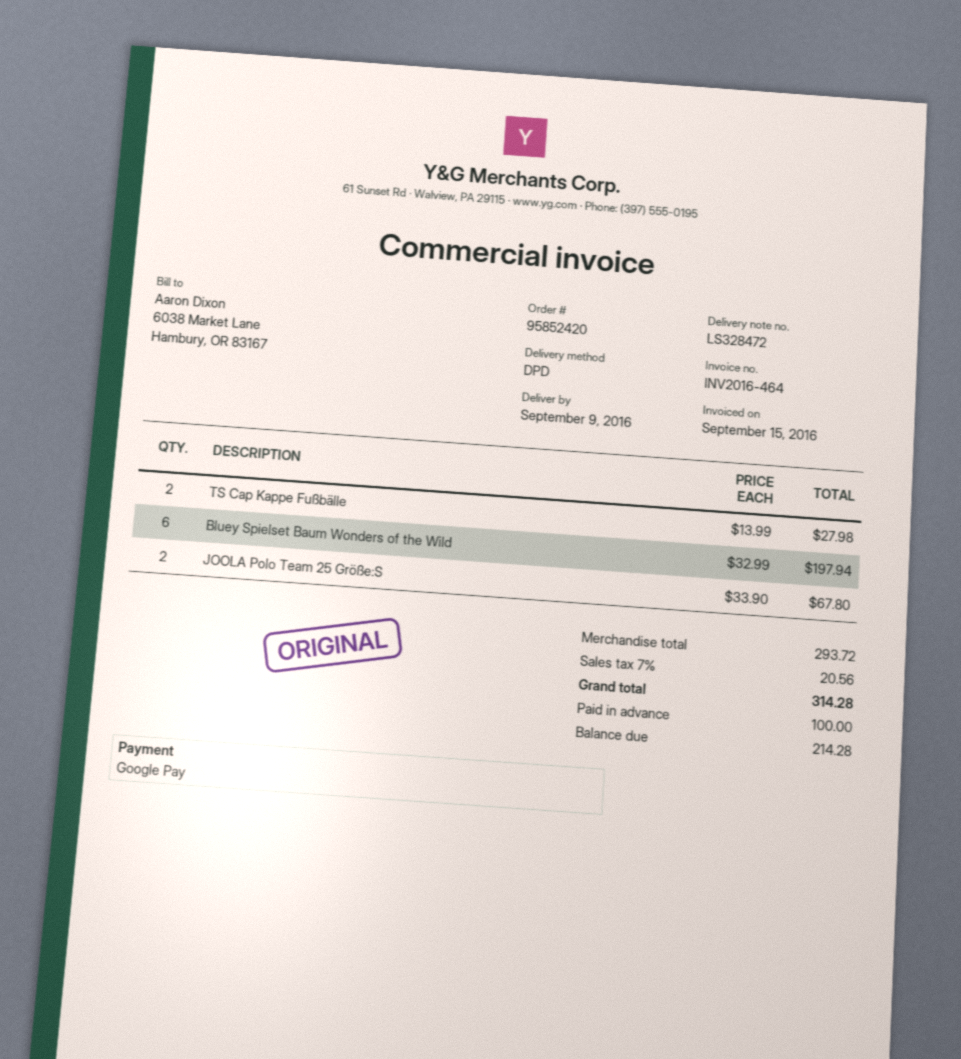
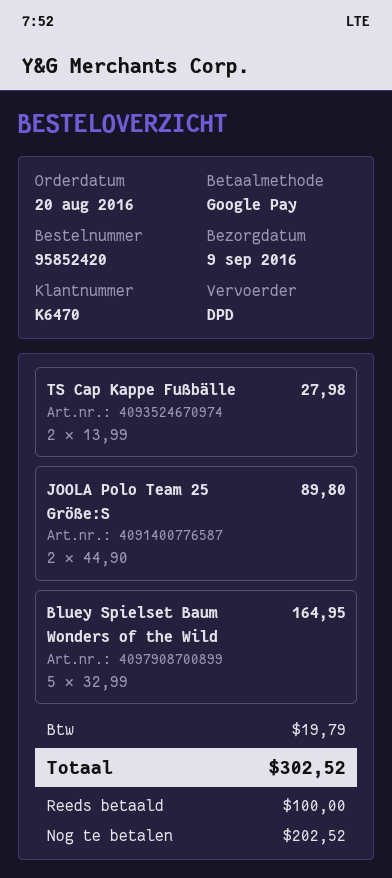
Bluey Spielset Baum Wonders of the Wild: 6 x 32.99 = 197.94 -> 5 x 32.99 = 164.95
JOOLA Polo Team 25 Größe:S: 2 x 33.90 = 67.80 -> 2 x 44.90 = 89.80
tax: 20.56 -> 19.79
total: 314.28 -> 302.52
balance: 214.28 -> 202.52

